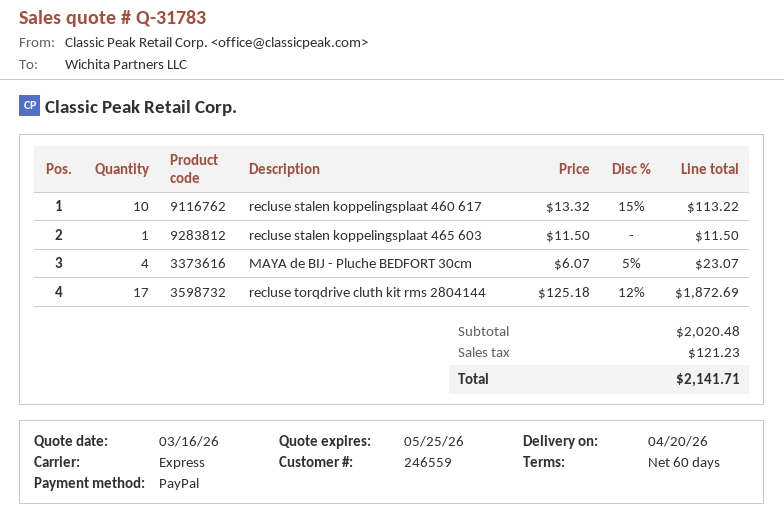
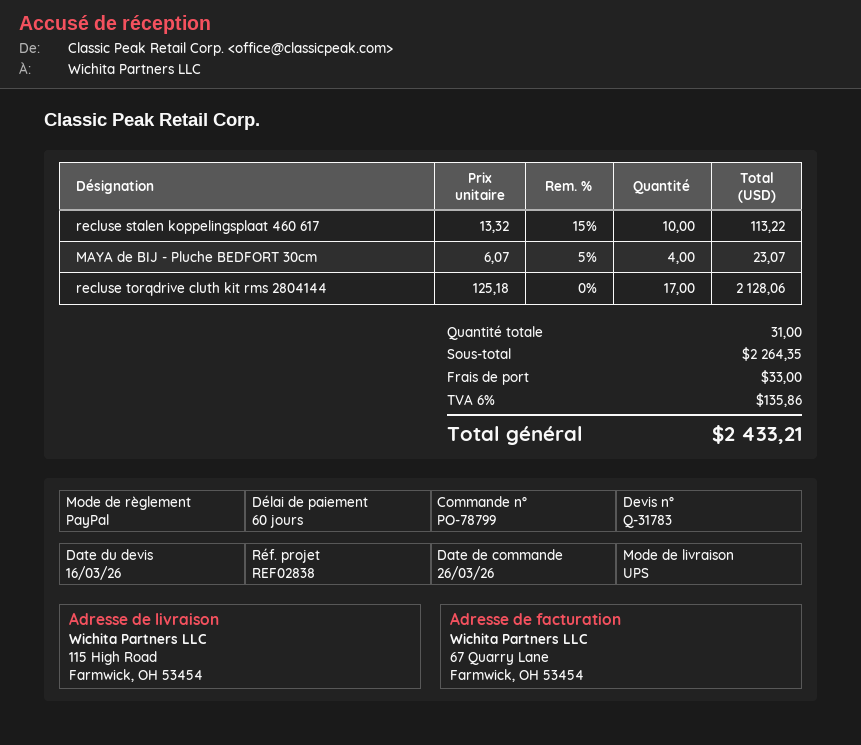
shipping method: express -> UPS
recluse stalen koppelingsplaat 465 603: 1 x 11.50 = 11.50 -> none
recluse torqdrive cluth kit rms 2804144: 17 x 125.18 - 12% = 1872.69 -> 17 x 125.18 = 2128.06
subtotal: 2020.48 -> 2264.35
shipping: none -> 33.00
tax: 121.23 -> 135.86
total: 2141.71 -> 2433.21

